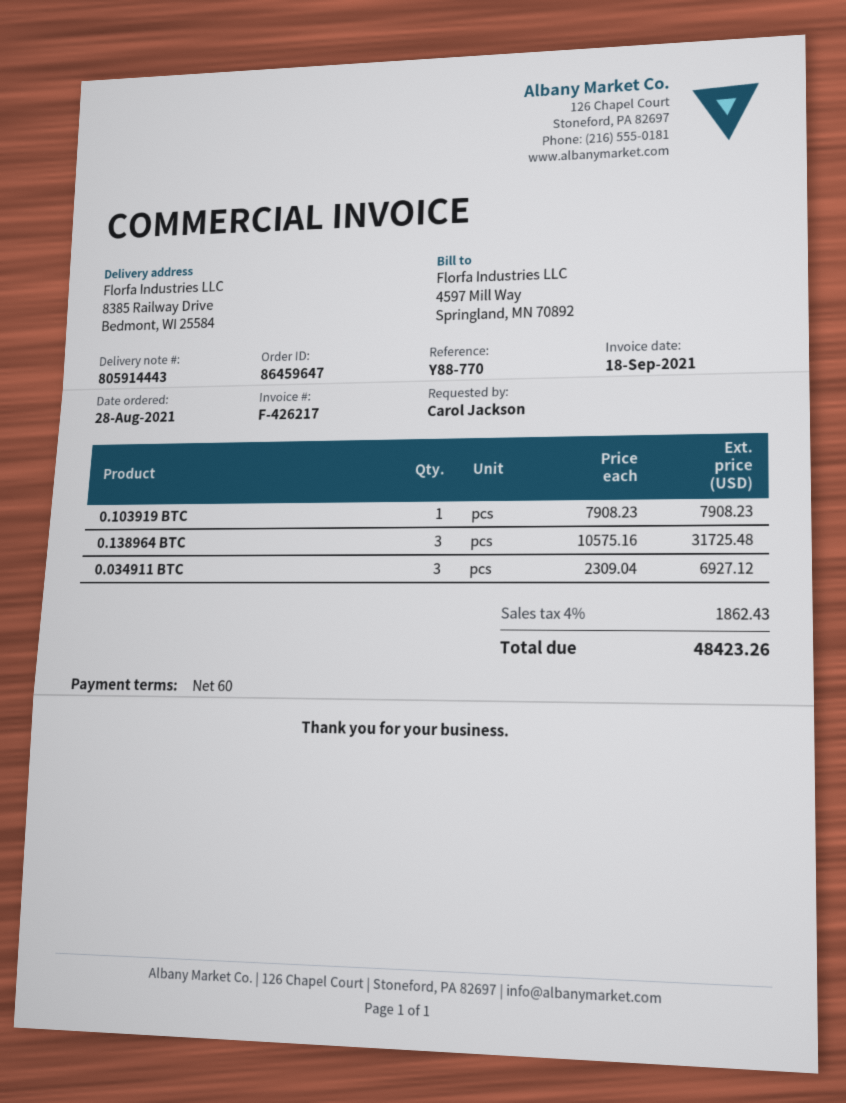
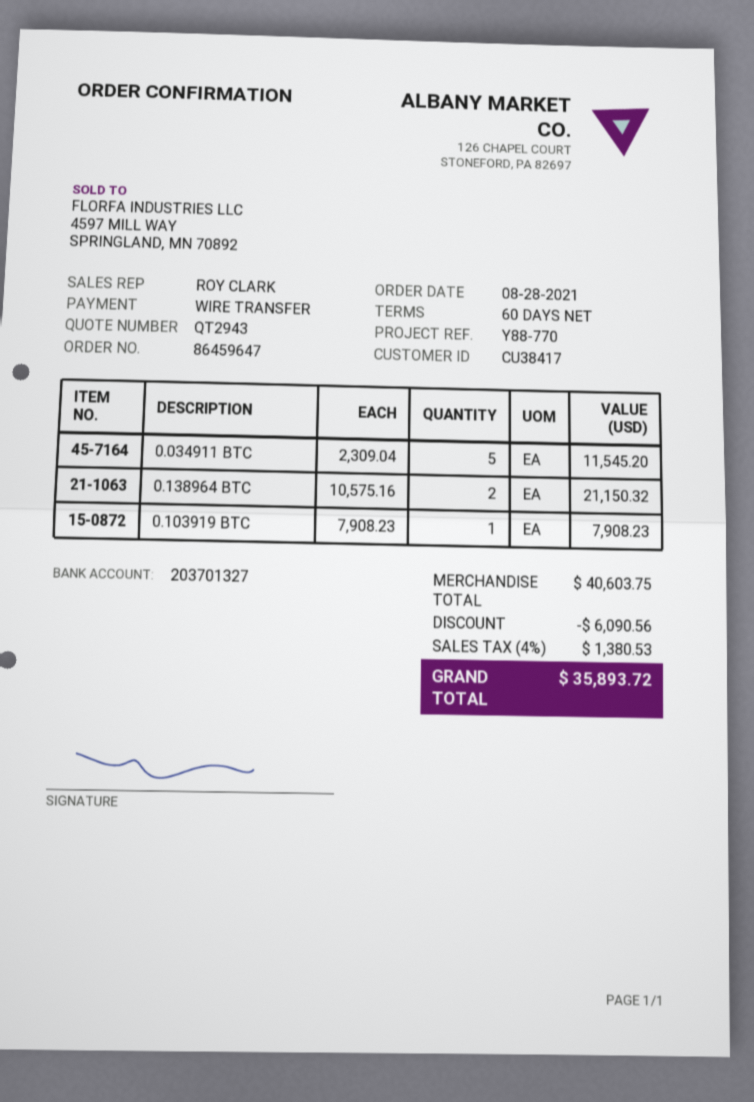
0.138964 BTC: 3 x 10575.16 = 31725.48 -> 2 x 10575.16 = 21150.32
0.034911 BTC: 3 x 2309.04 = 6927.12 -> 5 x 2309.04 = 11545.20
discount: none -> 6090.56
tax: 4% = 1862.43 -> 4% = 1380.53
total: 48423.26 -> 35893.72

